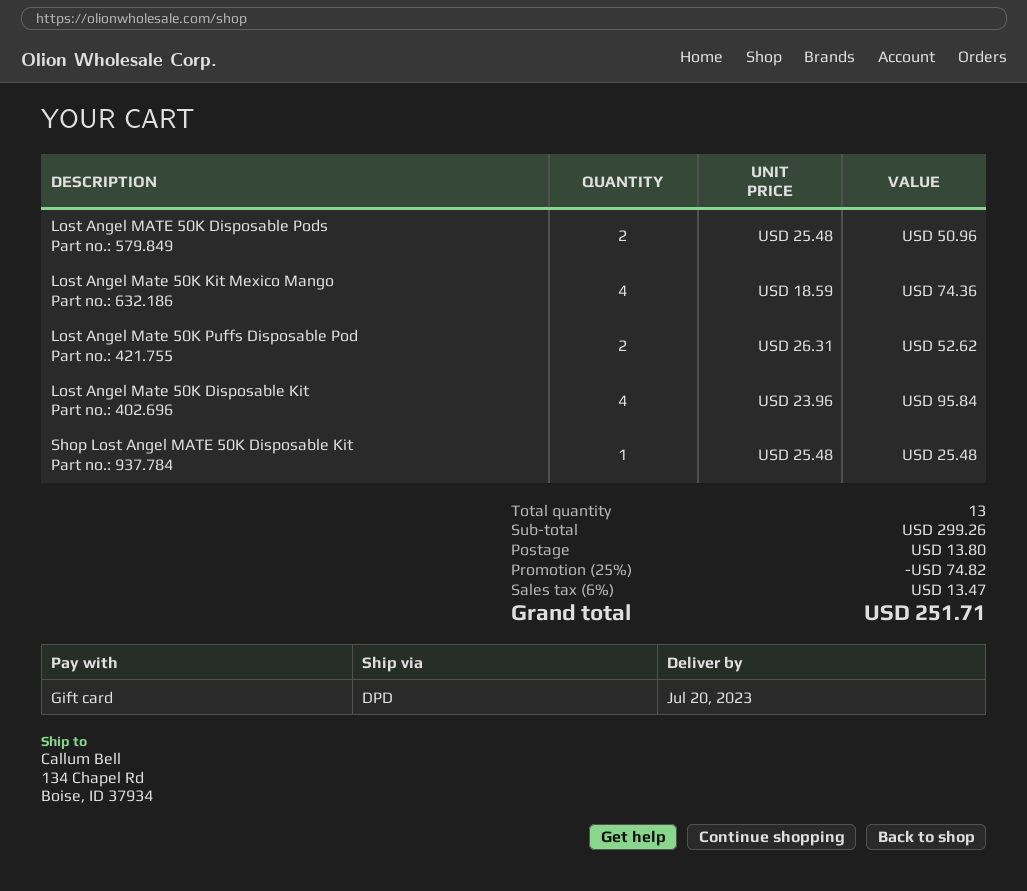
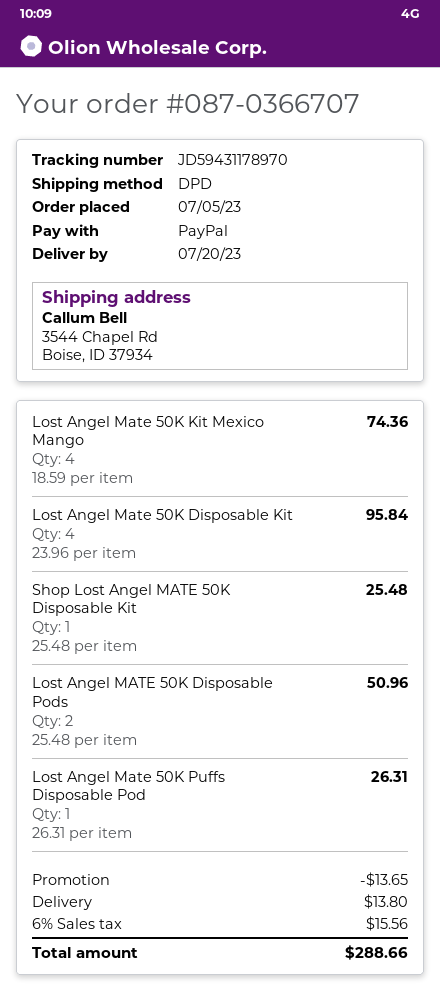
payment method: gift card -> PayPal
ship to: 134 Chapel Rd, Boise, ID 37934 -> 3544 Chapel Rd, Boise, ID 37934
Lost Angel Mate 50K Puffs Disposable Pod: 2 x 26.31 = 52.62 -> 1 x 26.31 = 26.31
discount: 74.82 -> 13.65
tax: 6% = 13.47 -> 6% = 15.56
total: 251.71 -> 288.66

